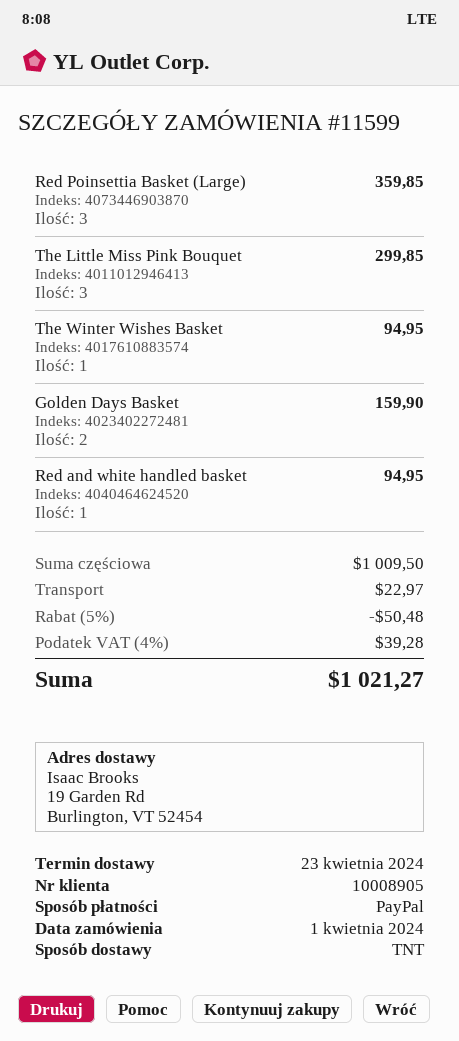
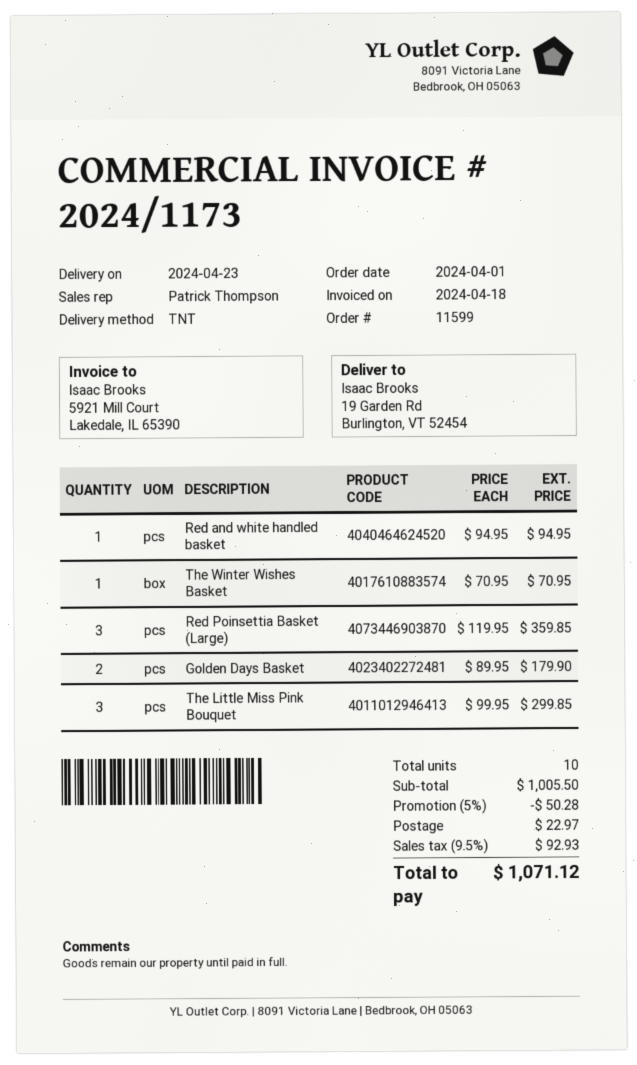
The Winter Wishes Basket: 1 for 94.95 -> 1 for 70.95
Golden Days Basket: 2 for 159.90 -> 2 for 179.90
subtotal: 1009.50 -> 1005.50
discount: 5% = 50.48 -> 5% = 50.28
tax: 4% = 39.28 -> 9.5% = 92.93
total: 1021.27 -> 1071.12

